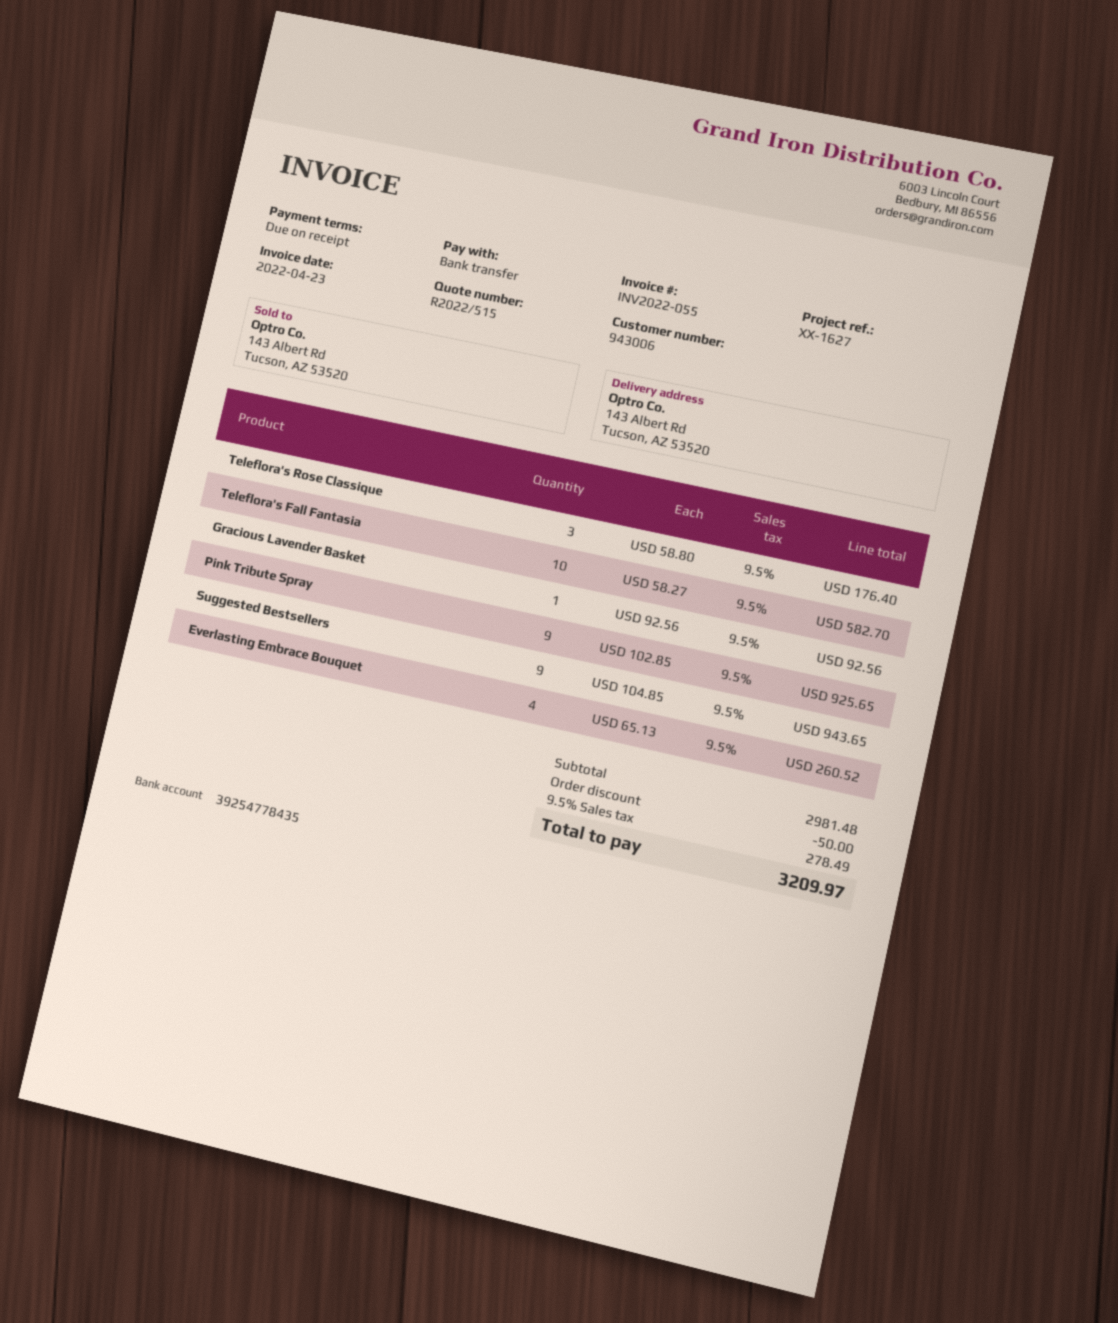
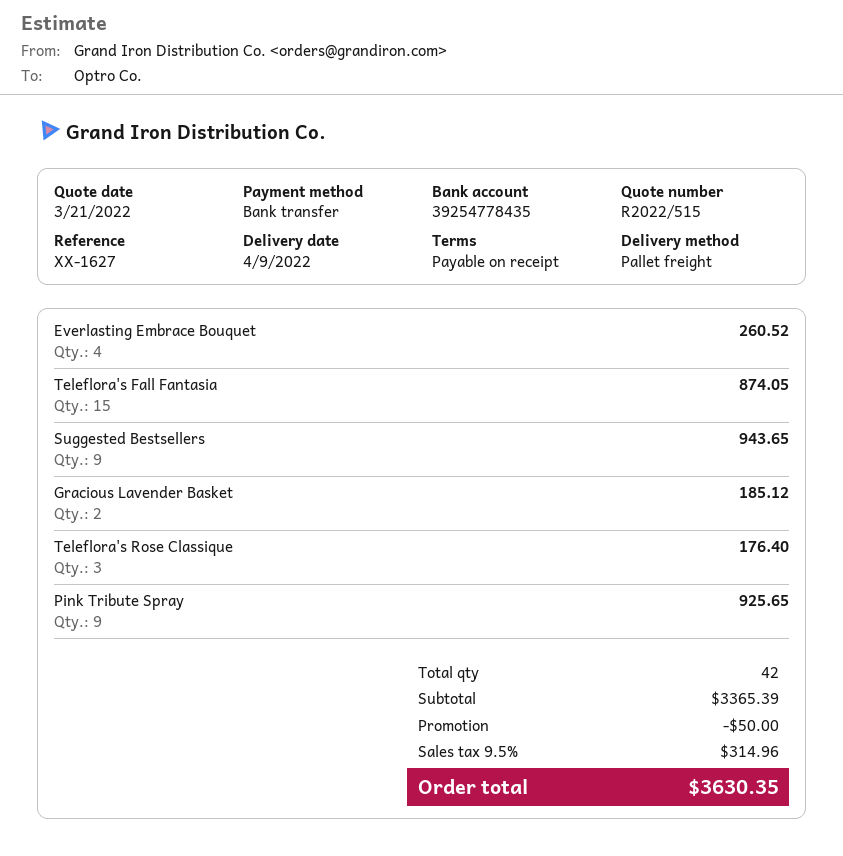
Teleflora's Fall Fantasia: 10 for 582.70 -> 15 for 874.05
Gracious Lavender Basket: 1 for 92.56 -> 2 for 185.12
subtotal: 2981.48 -> 3365.39
tax: 9.5% = 278.49 -> 9.5% = 314.96
total: 3209.97 -> 3630.35

